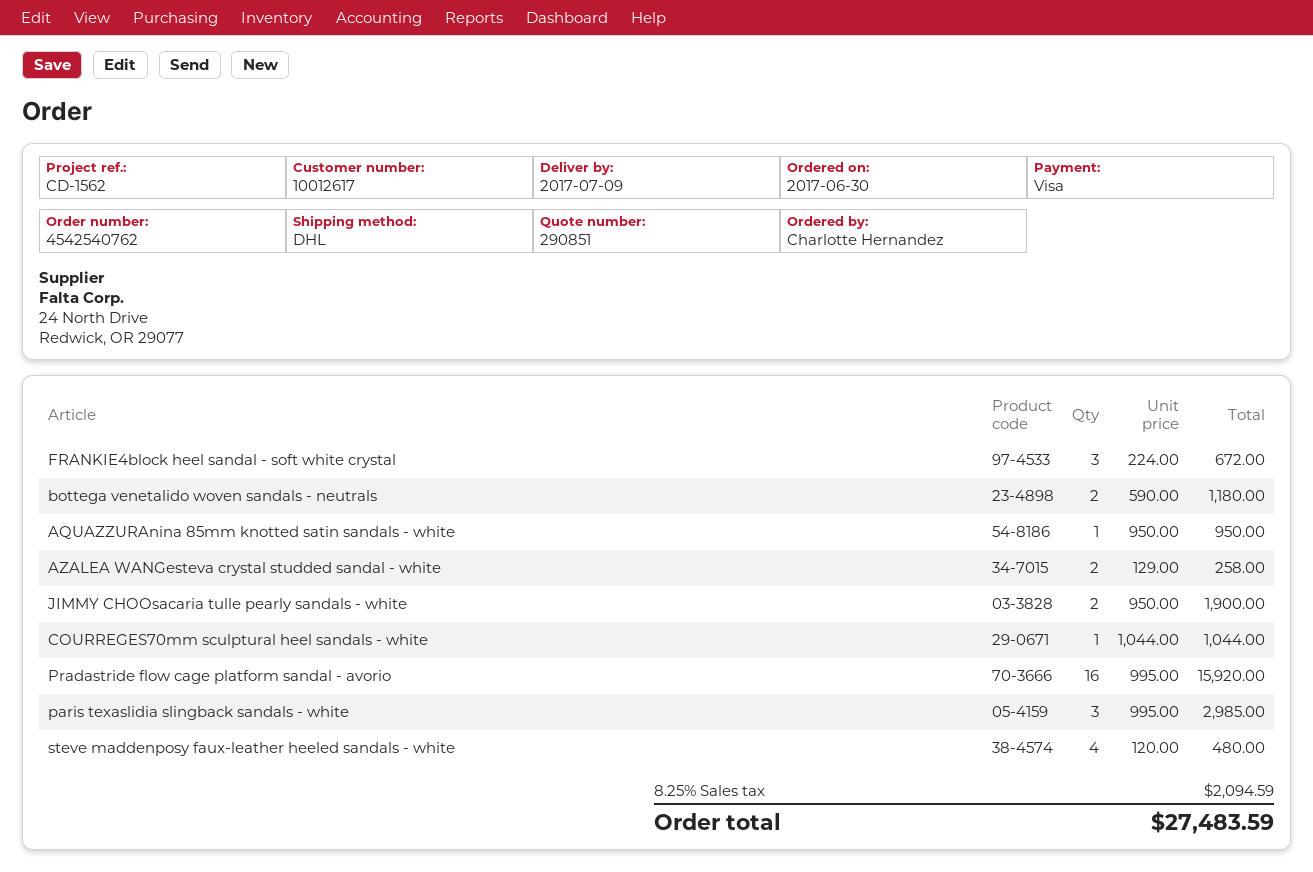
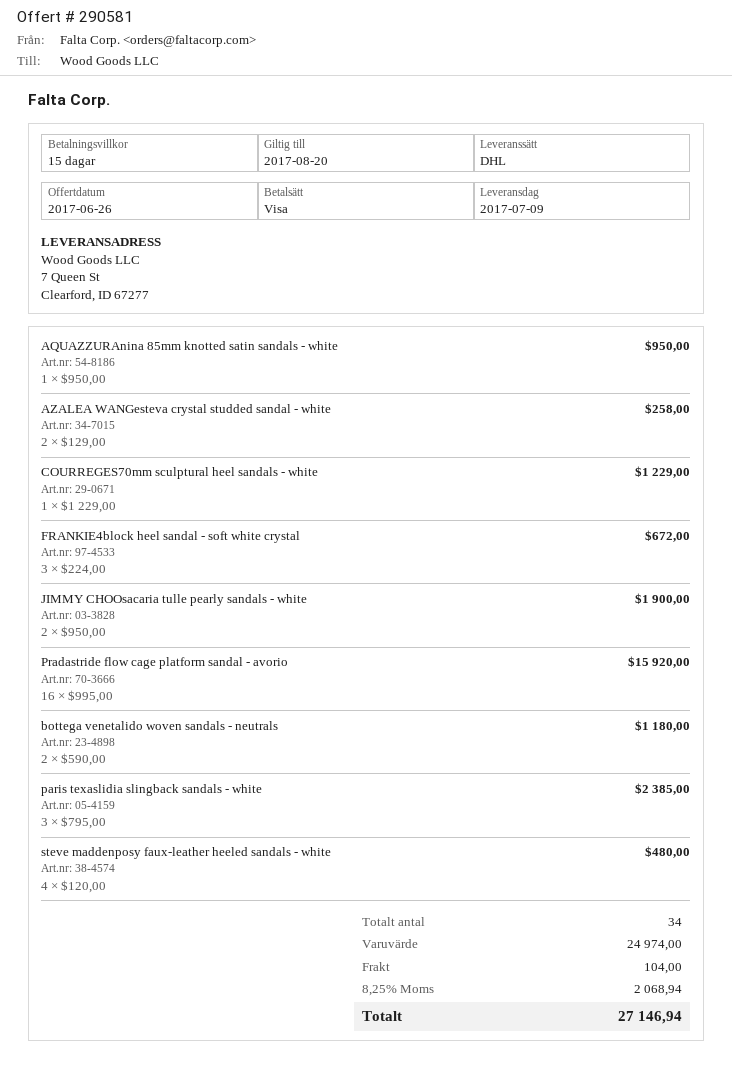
quote number: 290851 -> 290581
COURREGES70mm sculptural heel sandals - white: 1 x 1044.00 = 1044.00 -> 1 x 1229.00 = 1229.00
paris texaslidia slingback sandals - white: 3 x 995.00 = 2985.00 -> 3 x 795.00 = 2385.00
shipping: none -> 104.00
tax: 8.25% = 2094.59 -> 8.25% = 2068.94
total: 27483.59 -> 27146.94

